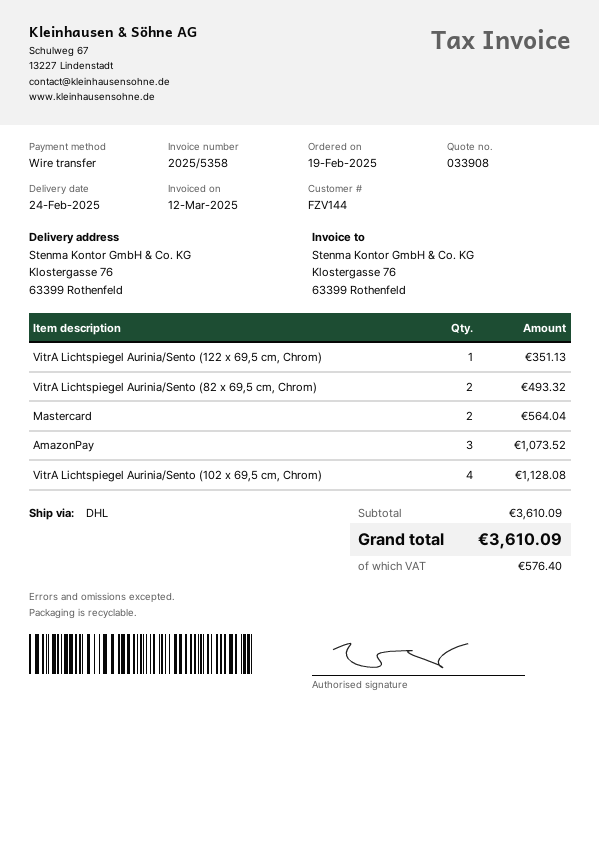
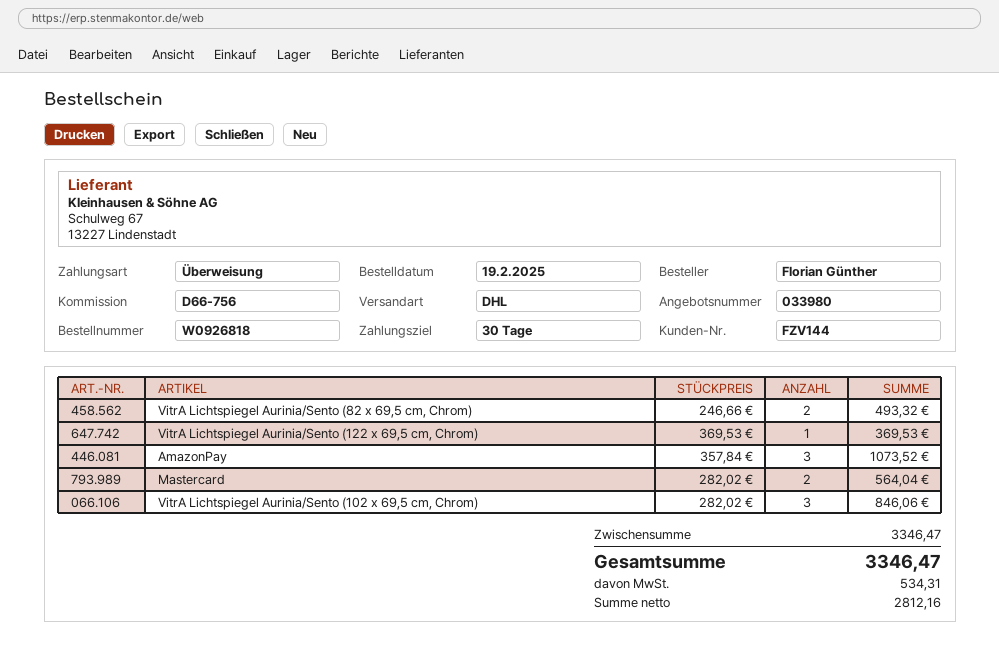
quote number: 033908 -> 033980
VitrA Lichtspiegel Aurinia/Sento (122 x 69,5 cm, Chrom): 1 for 351.13 -> 1 for 369.53
VitrA Lichtspiegel Aurinia/Sento (102 x 69,5 cm, Chrom): 4 for 1128.08 -> 3 for 846.06
subtotal: 3610.09 -> 3346.47
tax: 576.40 -> 534.31
total: 3610.09 -> 3346.47

